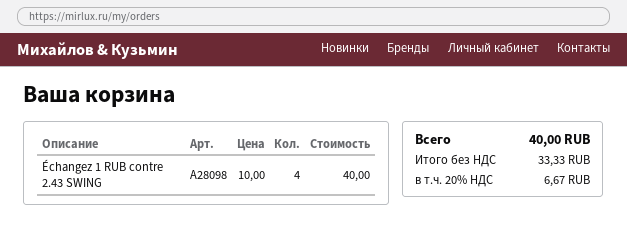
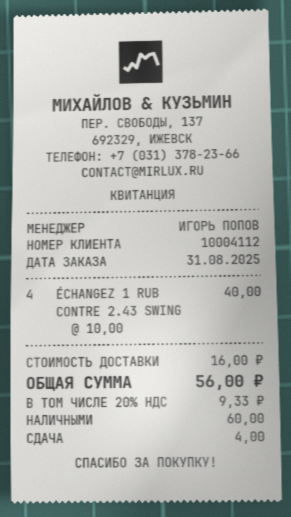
shipping: none -> 16.00
tax: 20% = 6.67 -> 20% = 9.33
total: 40.00 -> 56.00

